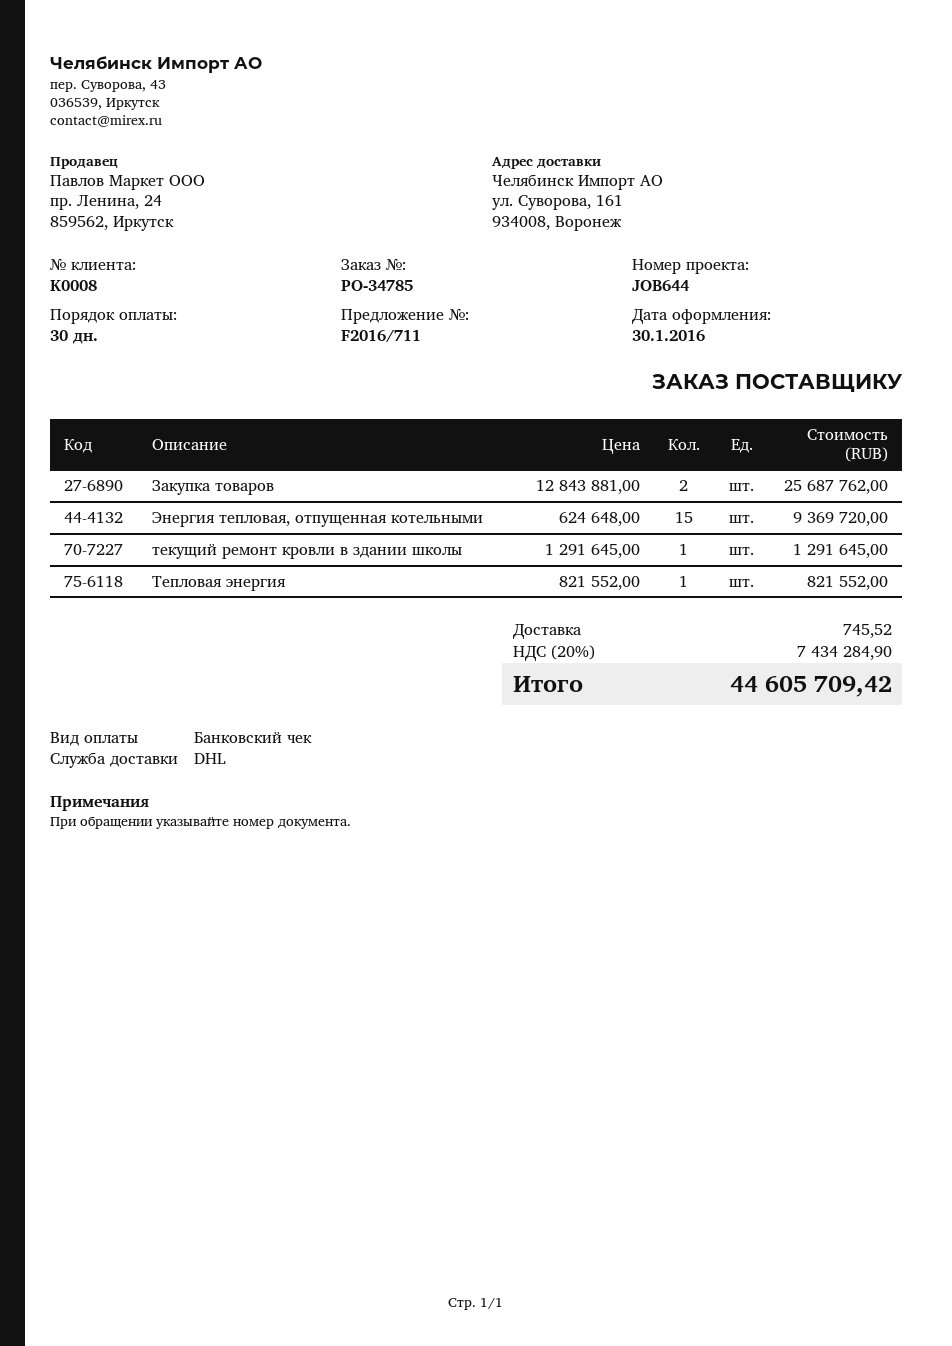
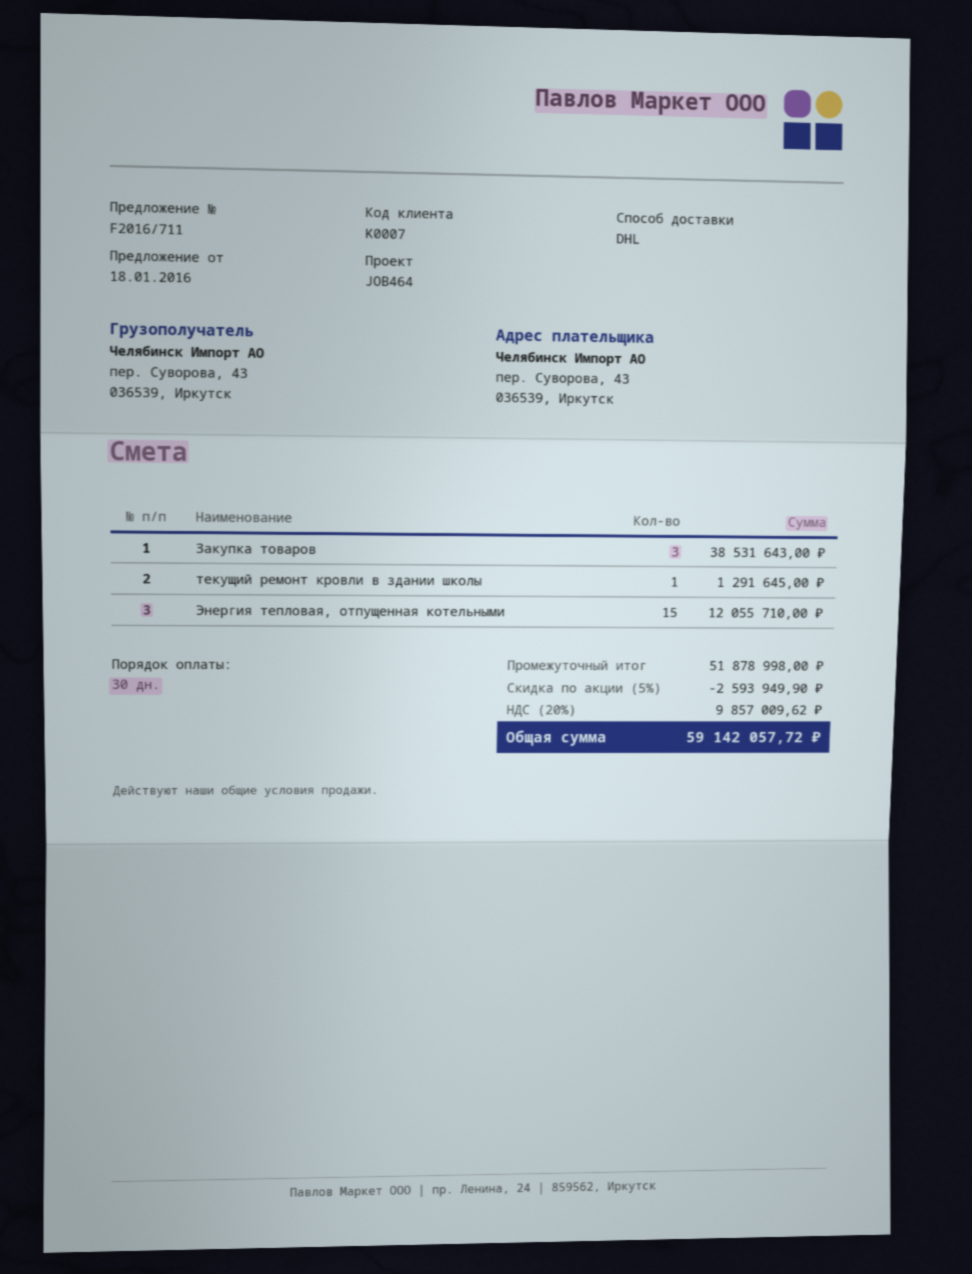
customer number: K0008 -> K0007
reference: JOB644 -> JOB464
ship to: ул. Суворова, 161, 934008, Воронеж -> пер. Суворова, 43, 036539, Иркутск
Закупка товаров: 2 for 25687762.00 -> 3 for 38531643.00
Энергия тепловая, отпущенная котельными: 15 for 9369720.00 -> 15 for 12055710.00
Тепловая энергия: 1 for 821552.00 -> none
discount: none -> 5% = 2593949.90
shipping: 745.52 -> none
tax: 20% = 7434284.90 -> 20% = 9857009.62
total: 44605709.42 -> 59142057.72

